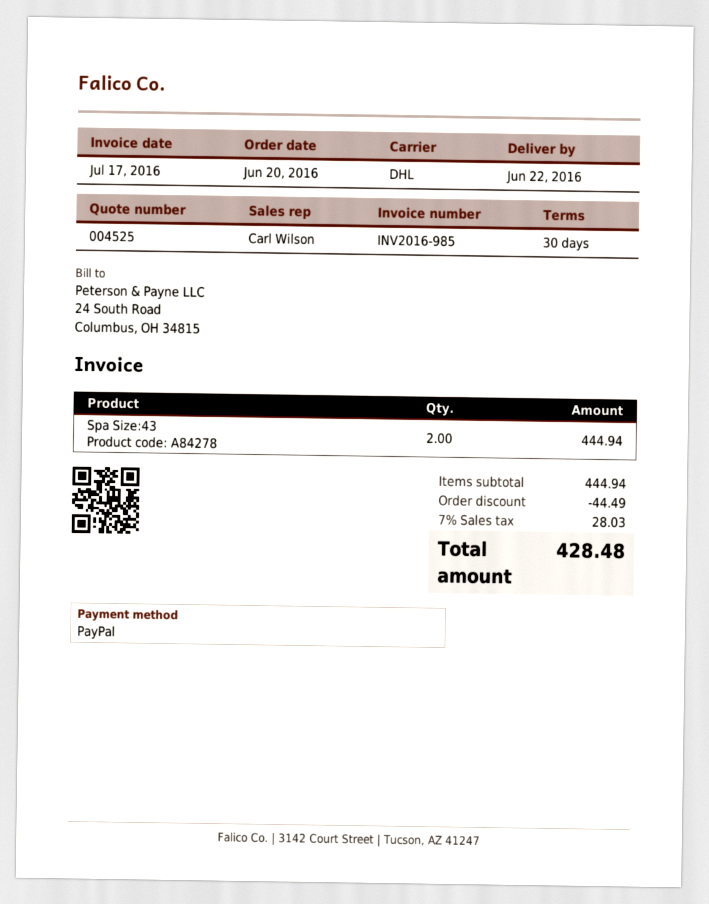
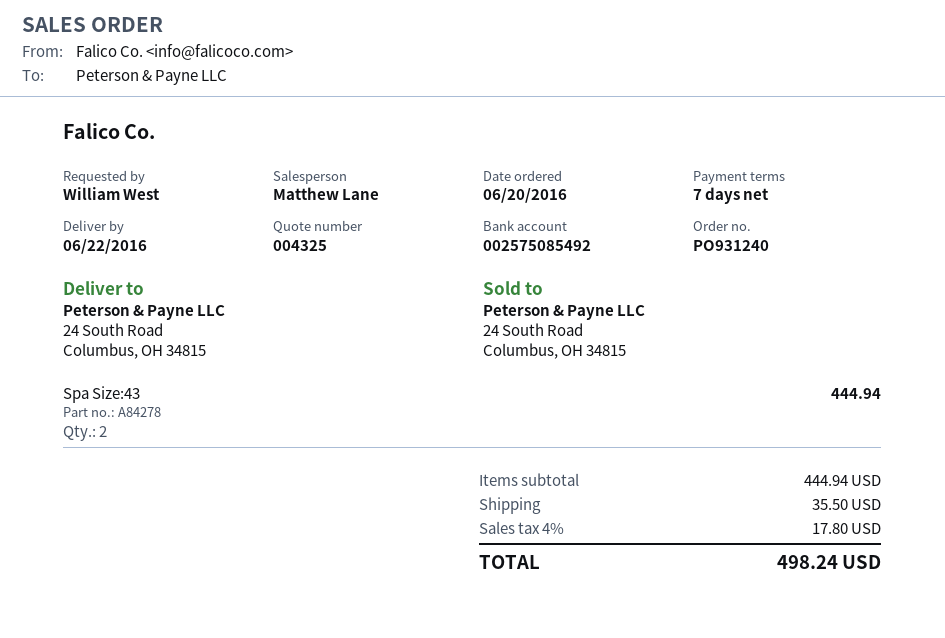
quote number: 004525 -> 004325
payment terms: 30 days -> 7 days
sales rep: Carl Wilson -> Matthew Lane
discount: 44.49 -> none
shipping: none -> 35.50
tax: 7% = 28.03 -> 4% = 17.80
total: 428.48 -> 498.24

